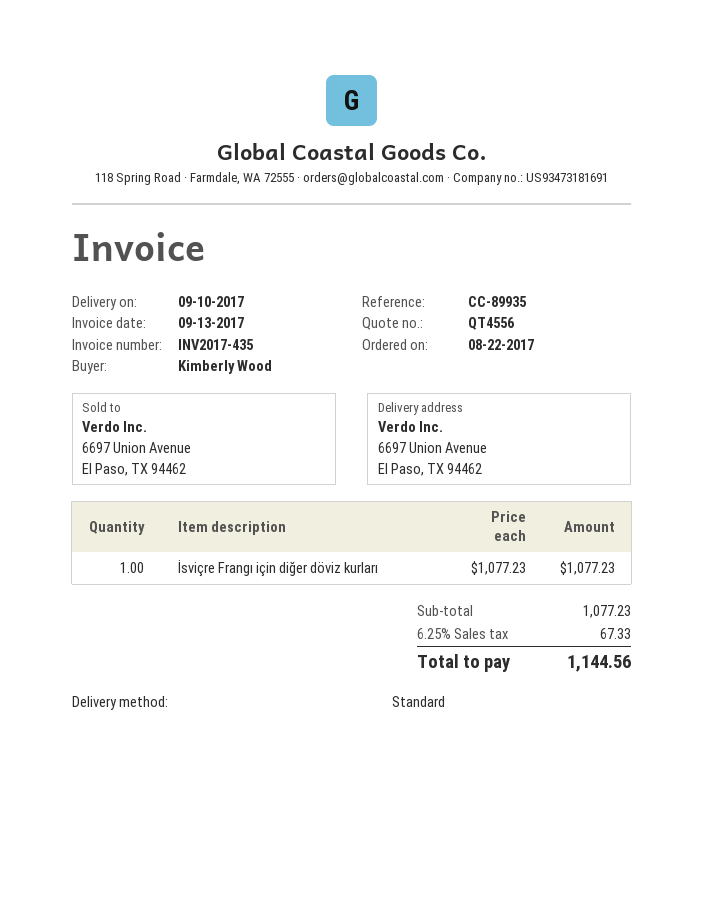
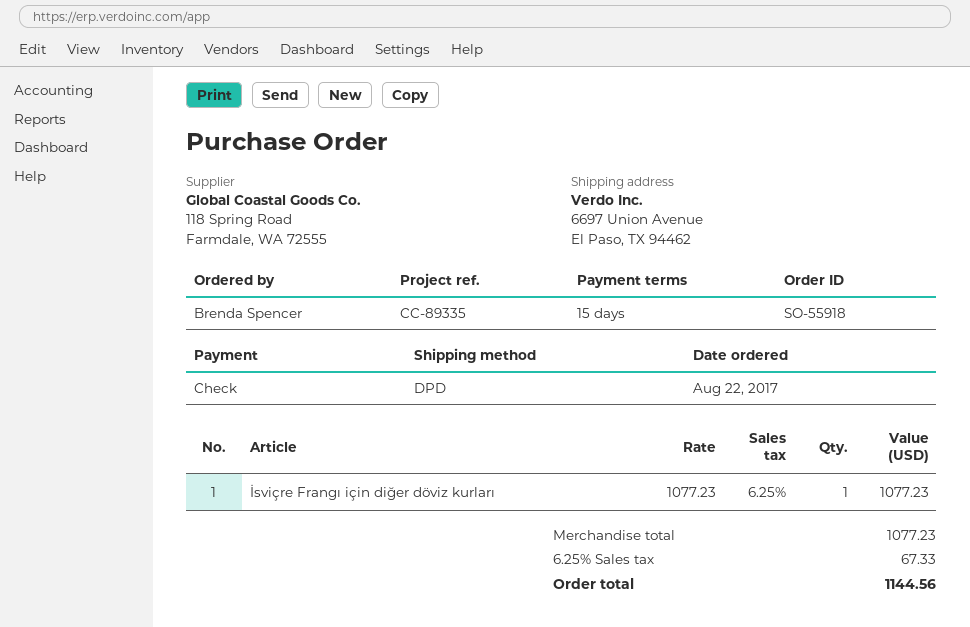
reference: CC-89935 -> CC-89335
ordered by: Kimberly Wood -> Brenda Spencer
shipping method: standard -> DPD

